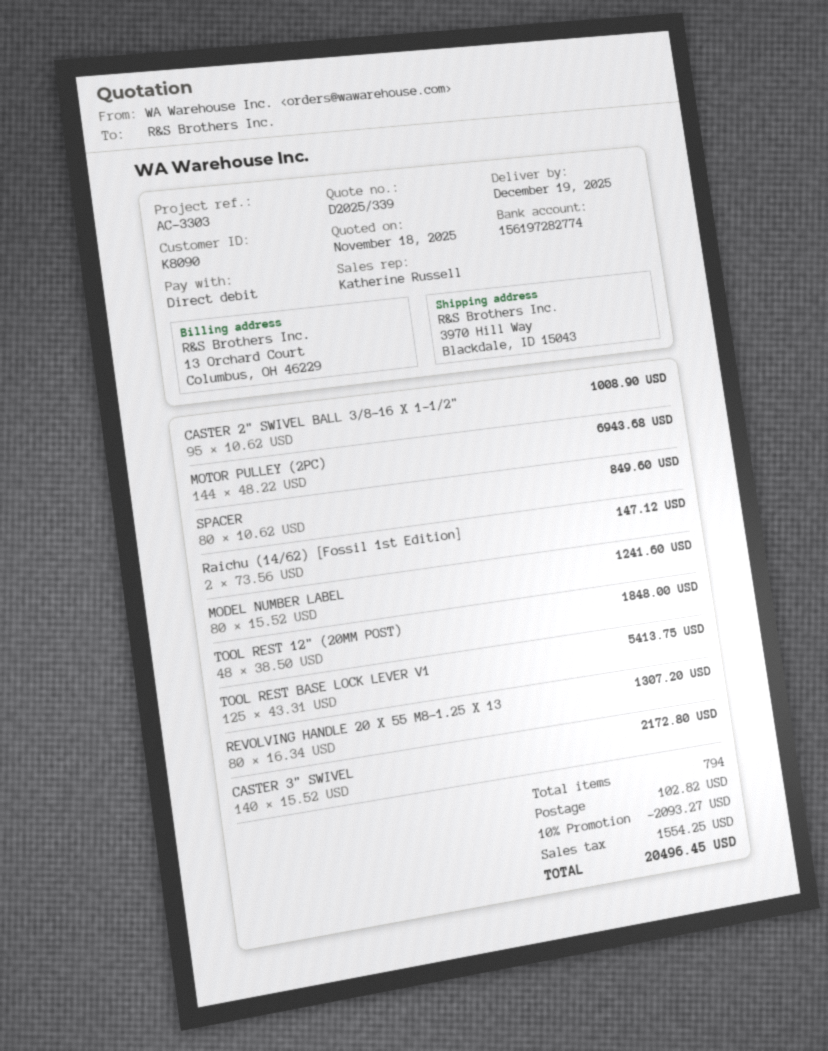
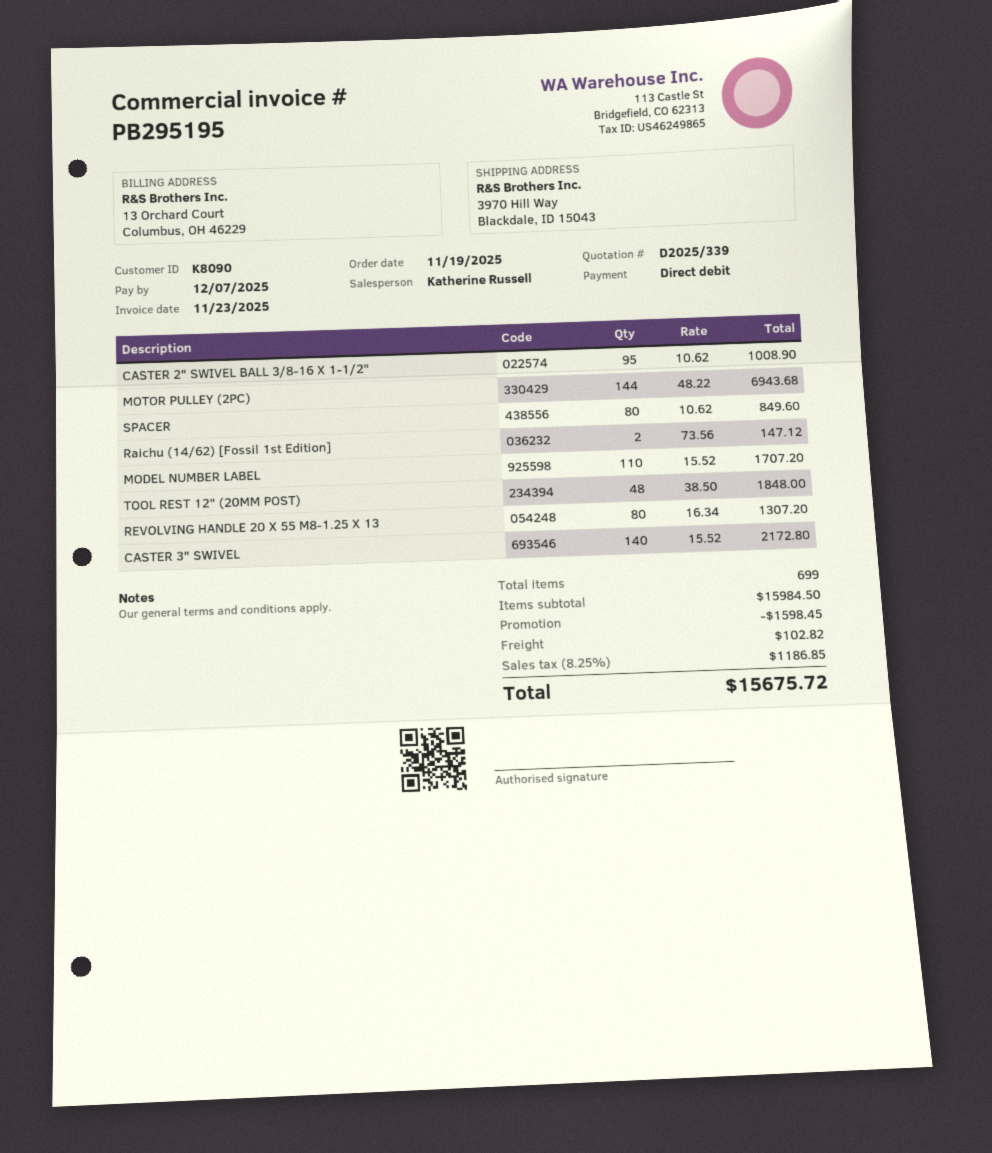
MODEL NUMBER LABEL: 80 x 15.52 = 1241.60 -> 110 x 15.52 = 1707.20
TOOL REST BASE LOCK LEVER V1: 125 x 43.31 = 5413.75 -> none
total quantity: 794 -> 699
discount: 2093.27 -> 1598.45
tax: 1554.25 -> 1186.85
total: 20496.45 -> 15675.72

